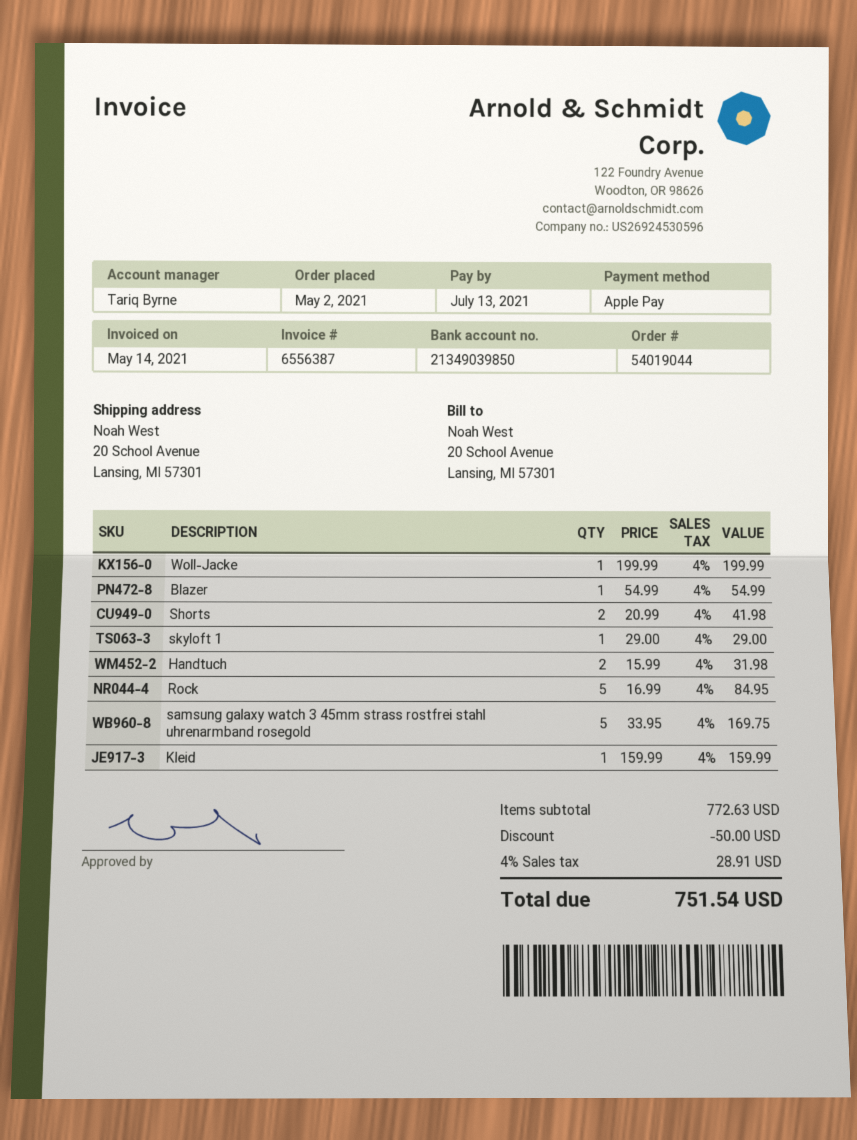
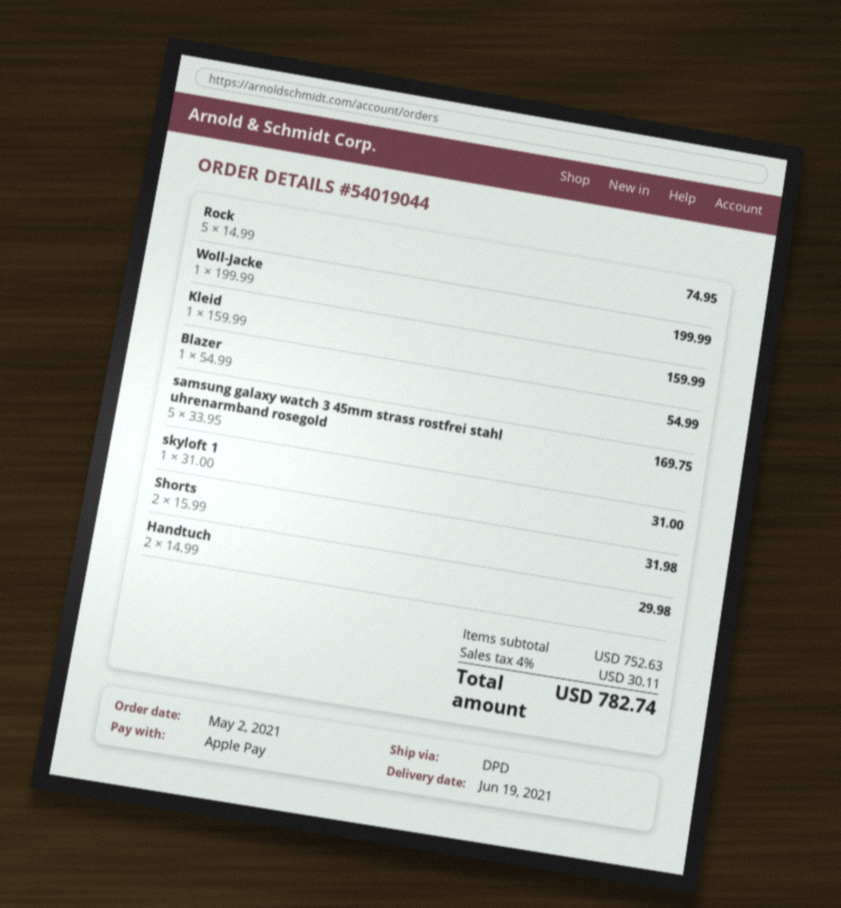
Shorts: 2 x 20.99 = 41.98 -> 2 x 15.99 = 31.98
skyloft 1: 1 x 29.00 = 29.00 -> 1 x 31.00 = 31.00
Handtuch: 2 x 15.99 = 31.98 -> 2 x 14.99 = 29.98
Rock: 5 x 16.99 = 84.95 -> 5 x 14.99 = 74.95
subtotal: 772.63 -> 752.63
discount: 50.00 -> none
tax: 4% = 28.91 -> 4% = 30.11
total: 751.54 -> 782.74

